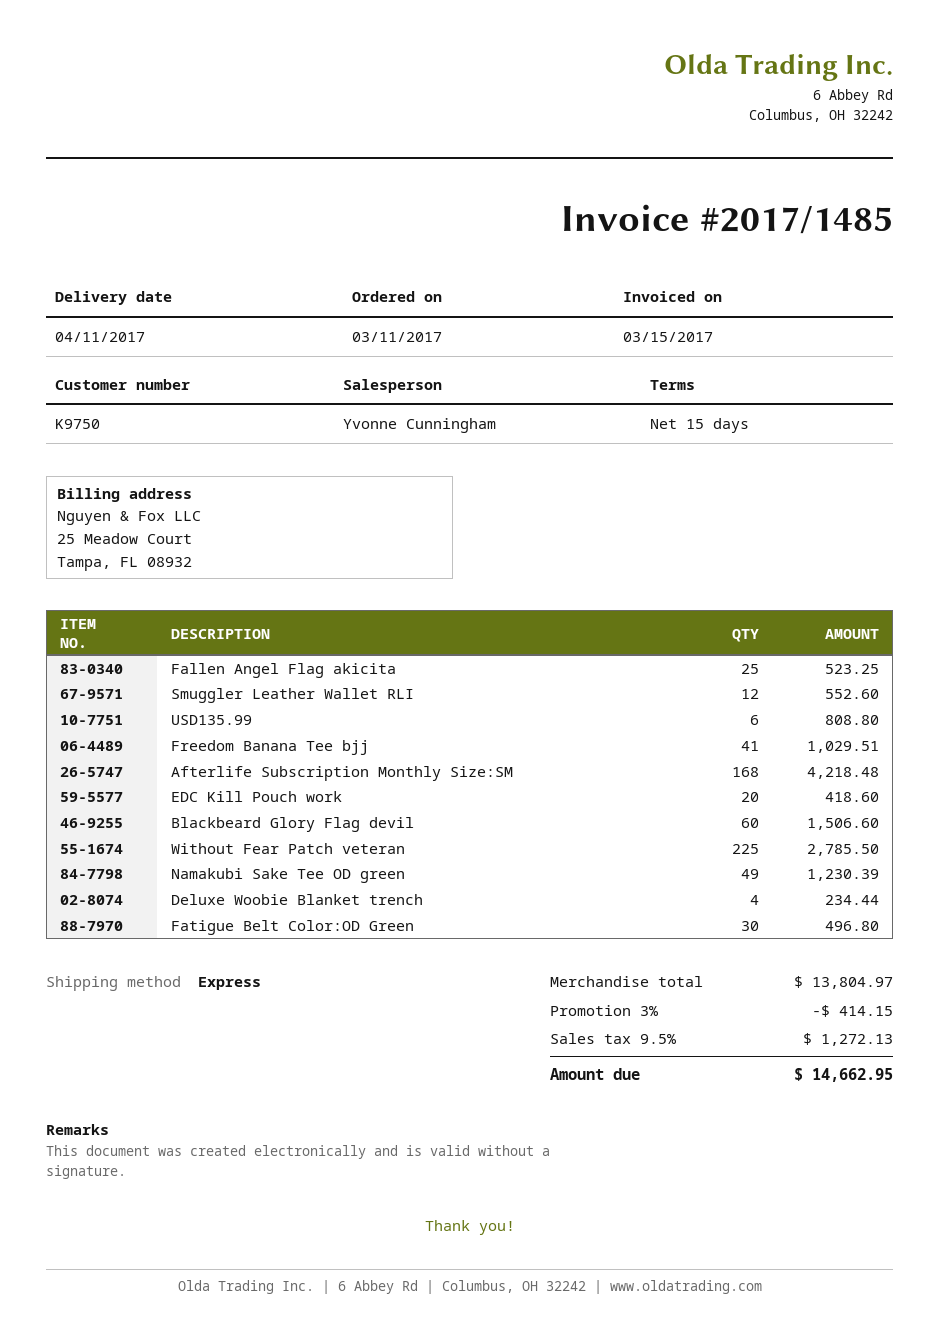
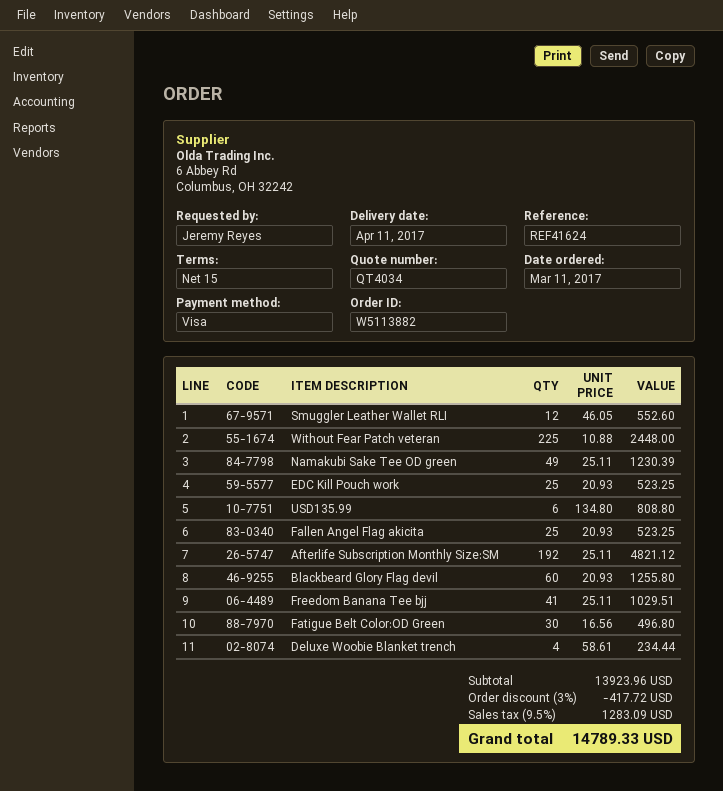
Afterlife Subscription Monthly Size:SM: 168 for 4218.48 -> 192 for 4821.12
EDC Kill Pouch work: 20 for 418.60 -> 25 for 523.25
Blackbeard Glory Flag devil: 60 for 1506.60 -> 60 for 1255.80
Without Fear Patch veteran: 225 for 2785.50 -> 225 for 2448.00
subtotal: 13804.97 -> 13923.96
discount: 3% = 414.15 -> 3% = 417.72
tax: 9.5% = 1272.13 -> 9.5% = 1283.09
total: 14662.95 -> 14789.33

